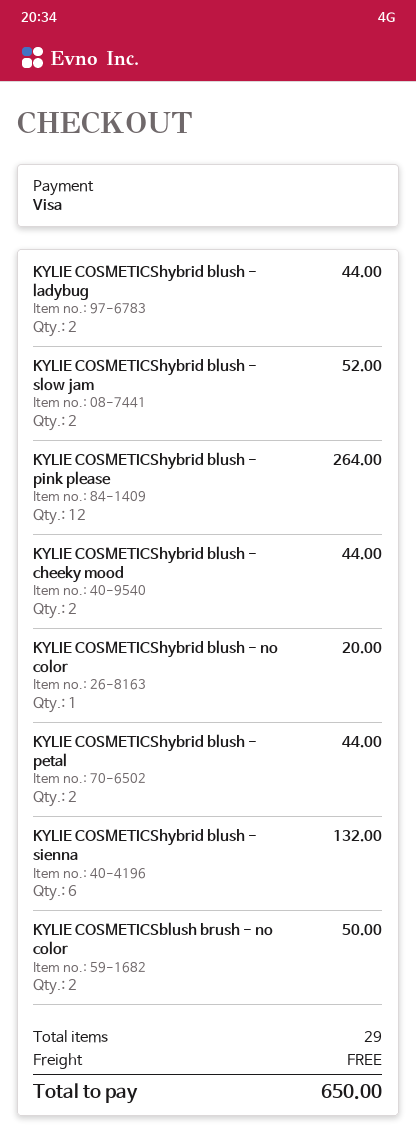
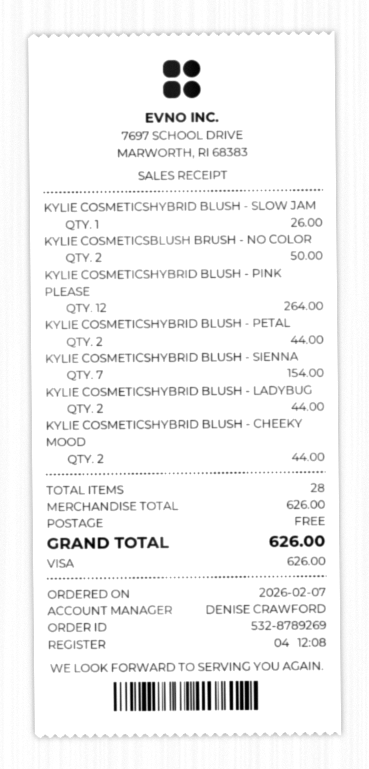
KYLIE COSMETICShybrid blush - slow jam: 2 for 52.00 -> 1 for 26.00
KYLIE COSMETICShybrid blush - no color: 1 for 20.00 -> none
KYLIE COSMETICShybrid blush - sienna: 6 for 132.00 -> 7 for 154.00
total quantity: 29 -> 28
total: 650.00 -> 626.00

